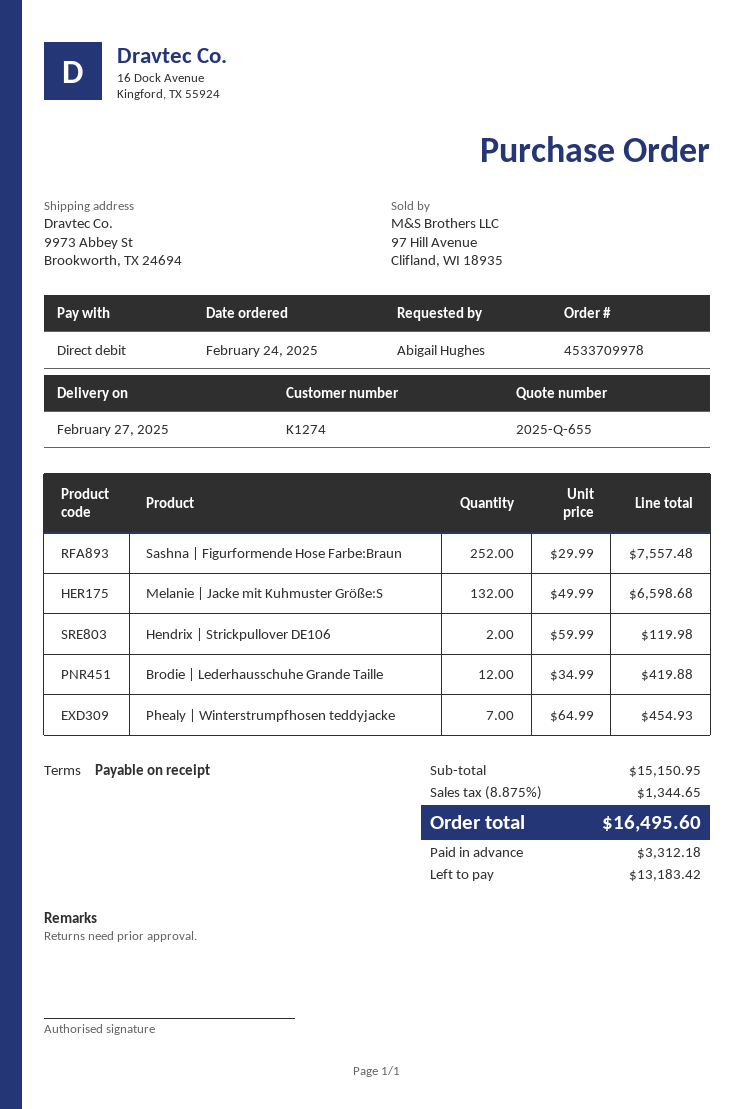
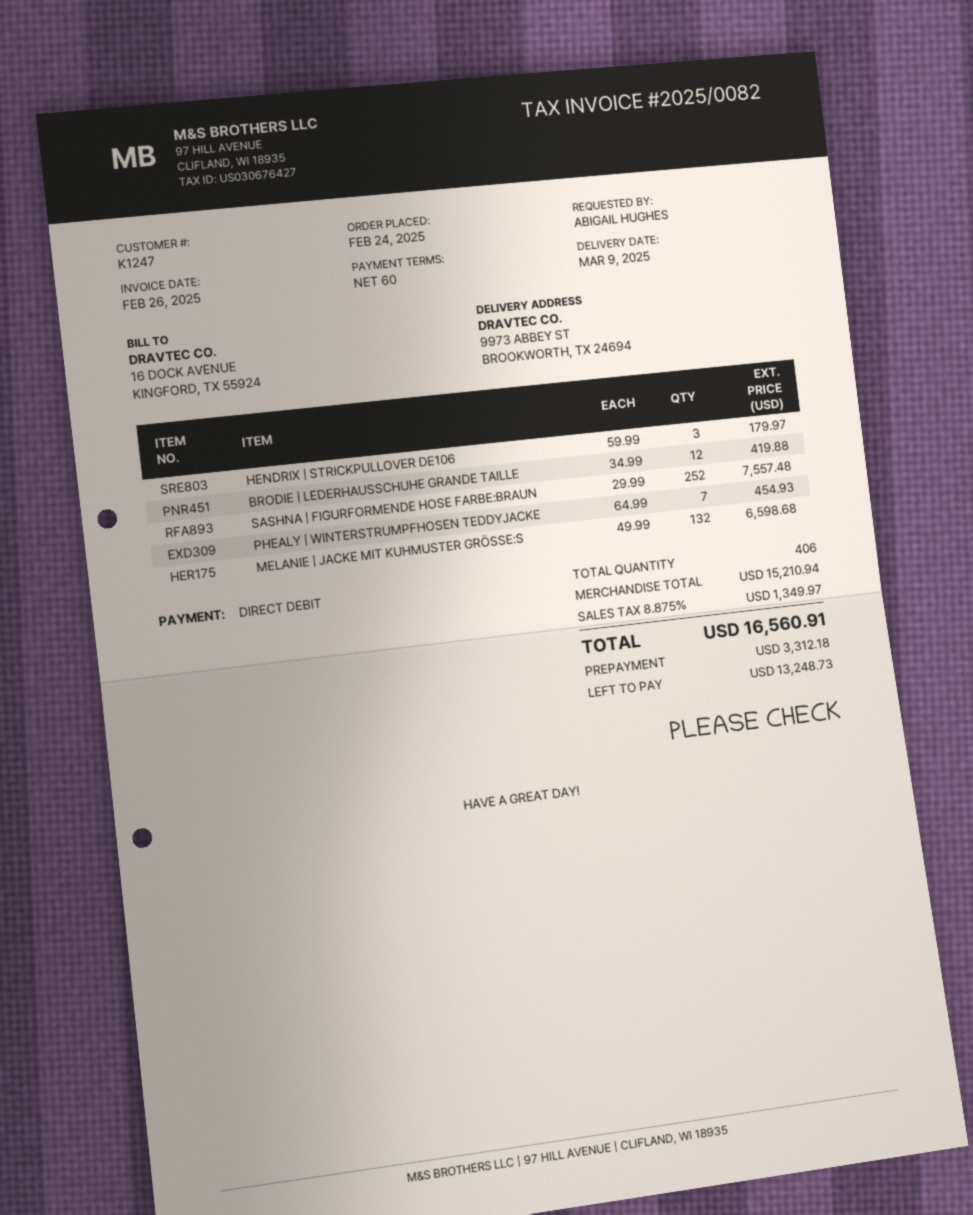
delivery date: 2025-02-27 -> 2025-03-09
payment terms: on receipt -> 60 days
customer number: K1274 -> K1247
Hendrix | Strickpullover DE106: 2 x 59.99 = 119.98 -> 3 x 59.99 = 179.97
subtotal: 15150.95 -> 15210.94
tax: 8.875% = 1344.65 -> 8.875% = 1349.97
total: 16495.60 -> 16560.91
balance: 13183.42 -> 13248.73

